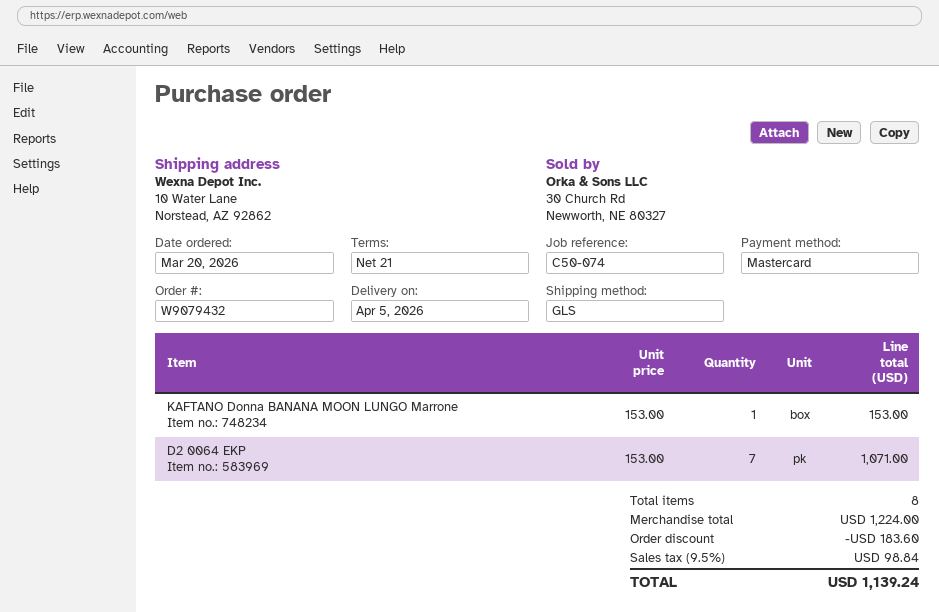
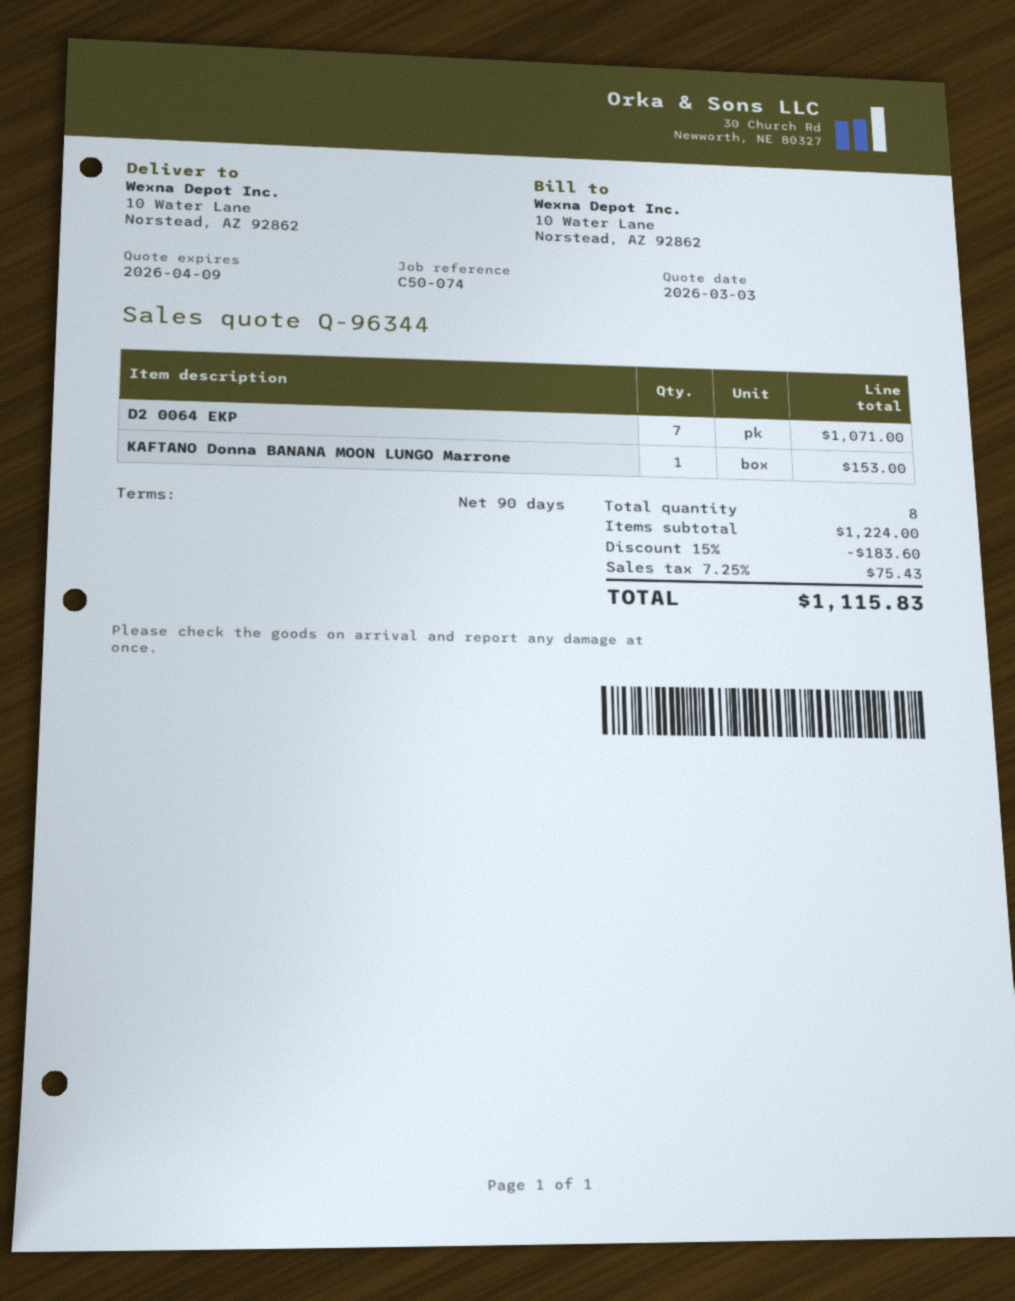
payment terms: 21 days -> 90 days
tax: 9.5% = 98.84 -> 7.25% = 75.43
total: 1139.24 -> 1115.83

